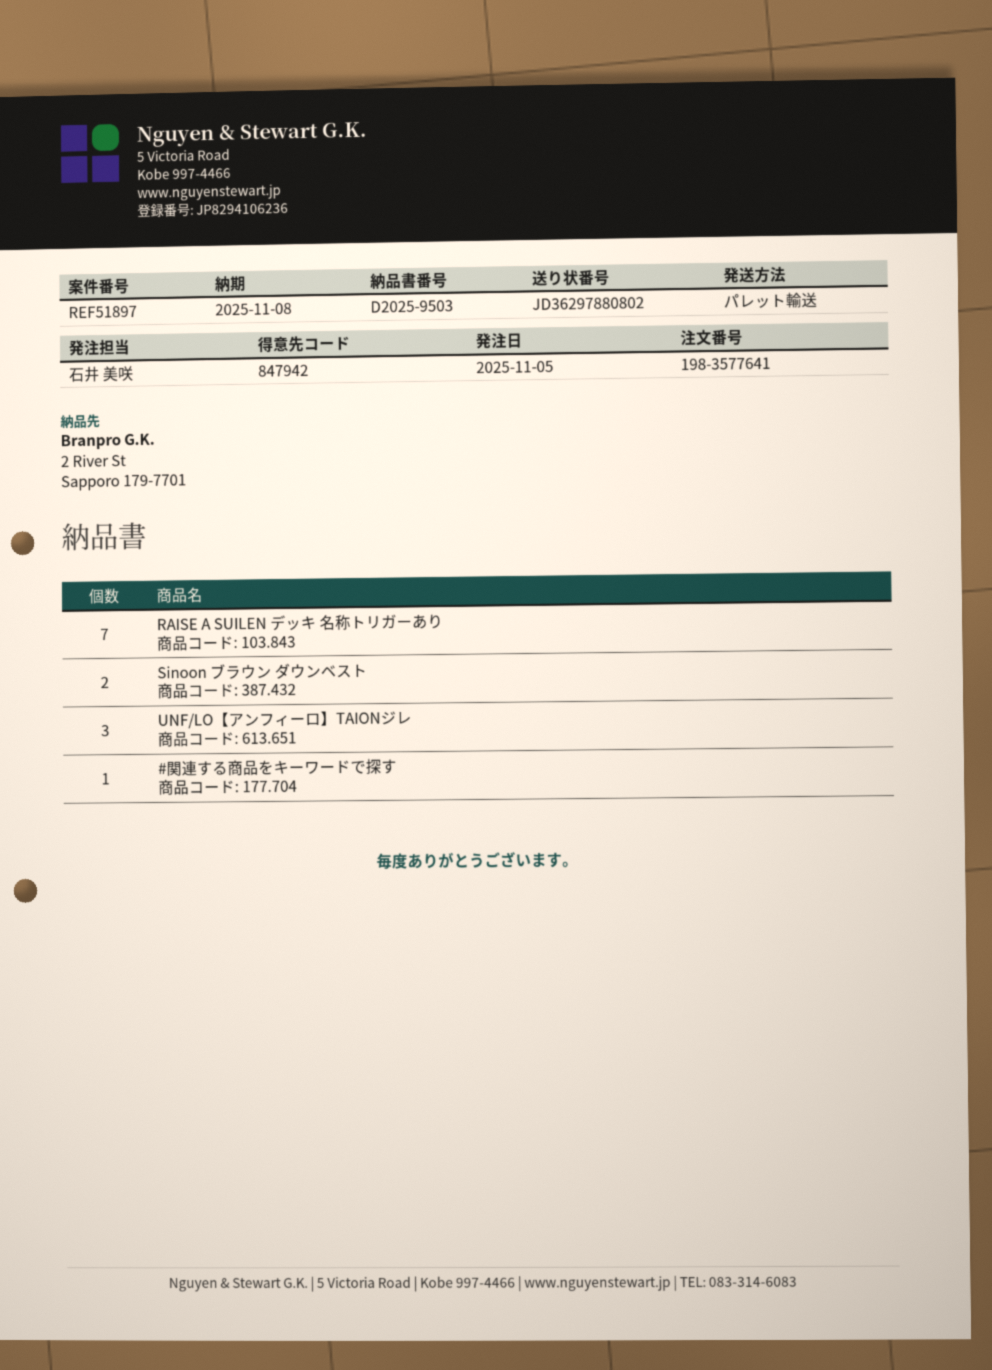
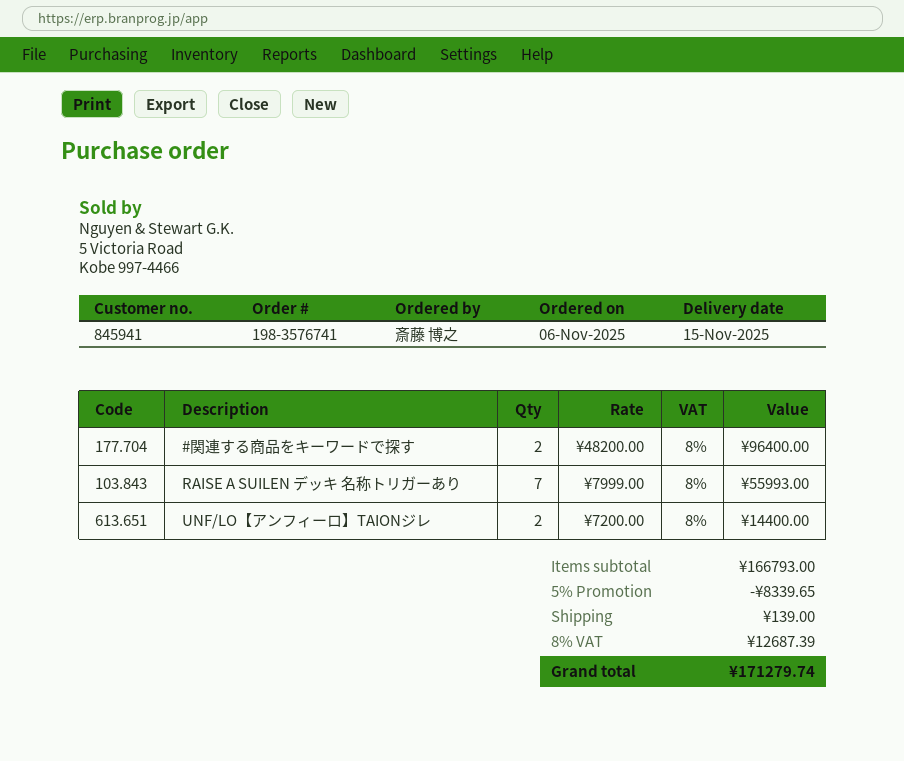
order number: 198-3577641 -> 198-3576741
order date: 2025-11-05 -> 2025-11-06
delivery date: 2025-11-08 -> 2025-11-15
customer number: 847942 -> 845941
ordered by: 石井 美咲 -> 斎藤 博之
Sinoon ブラウン ダウンベスト: 2 -> none
UNF/LO【アンフィーロ】TAIONジレ: 3 -> 2
#関連する商品をキーワードで探す: 1 -> 2

